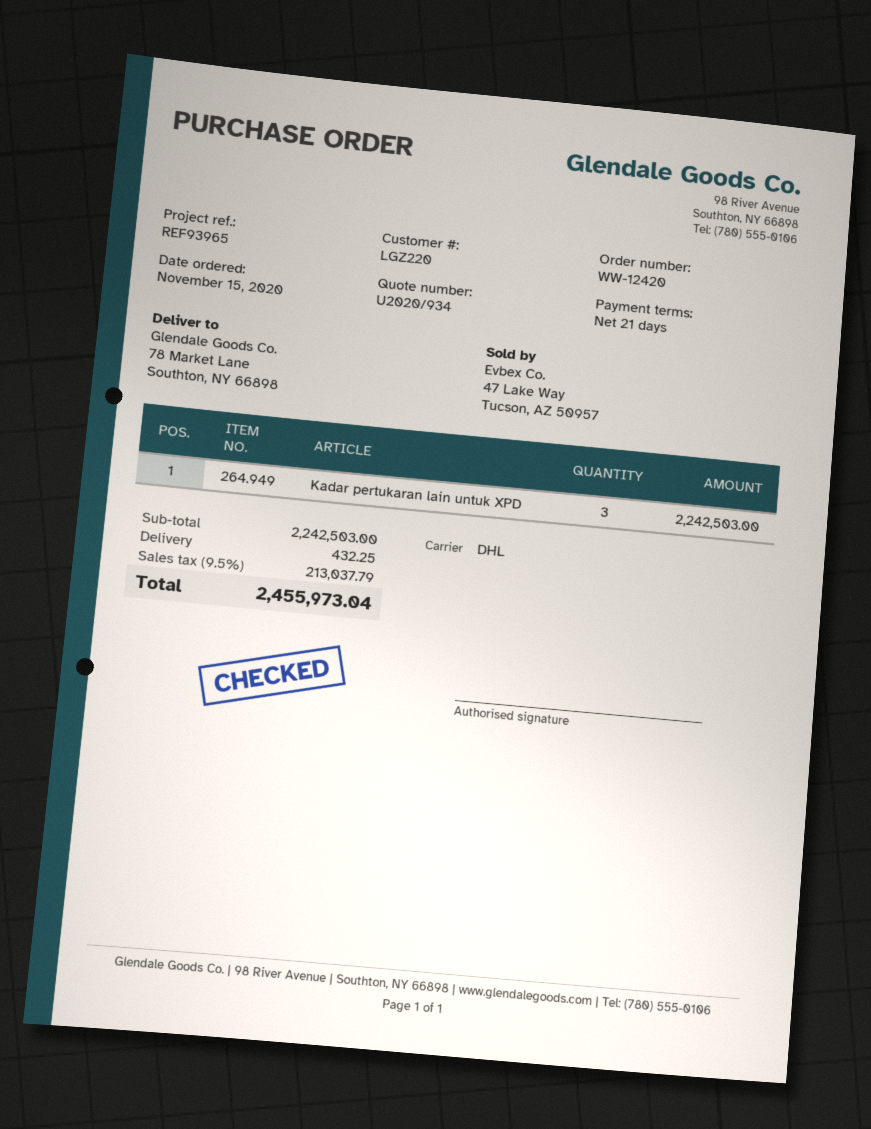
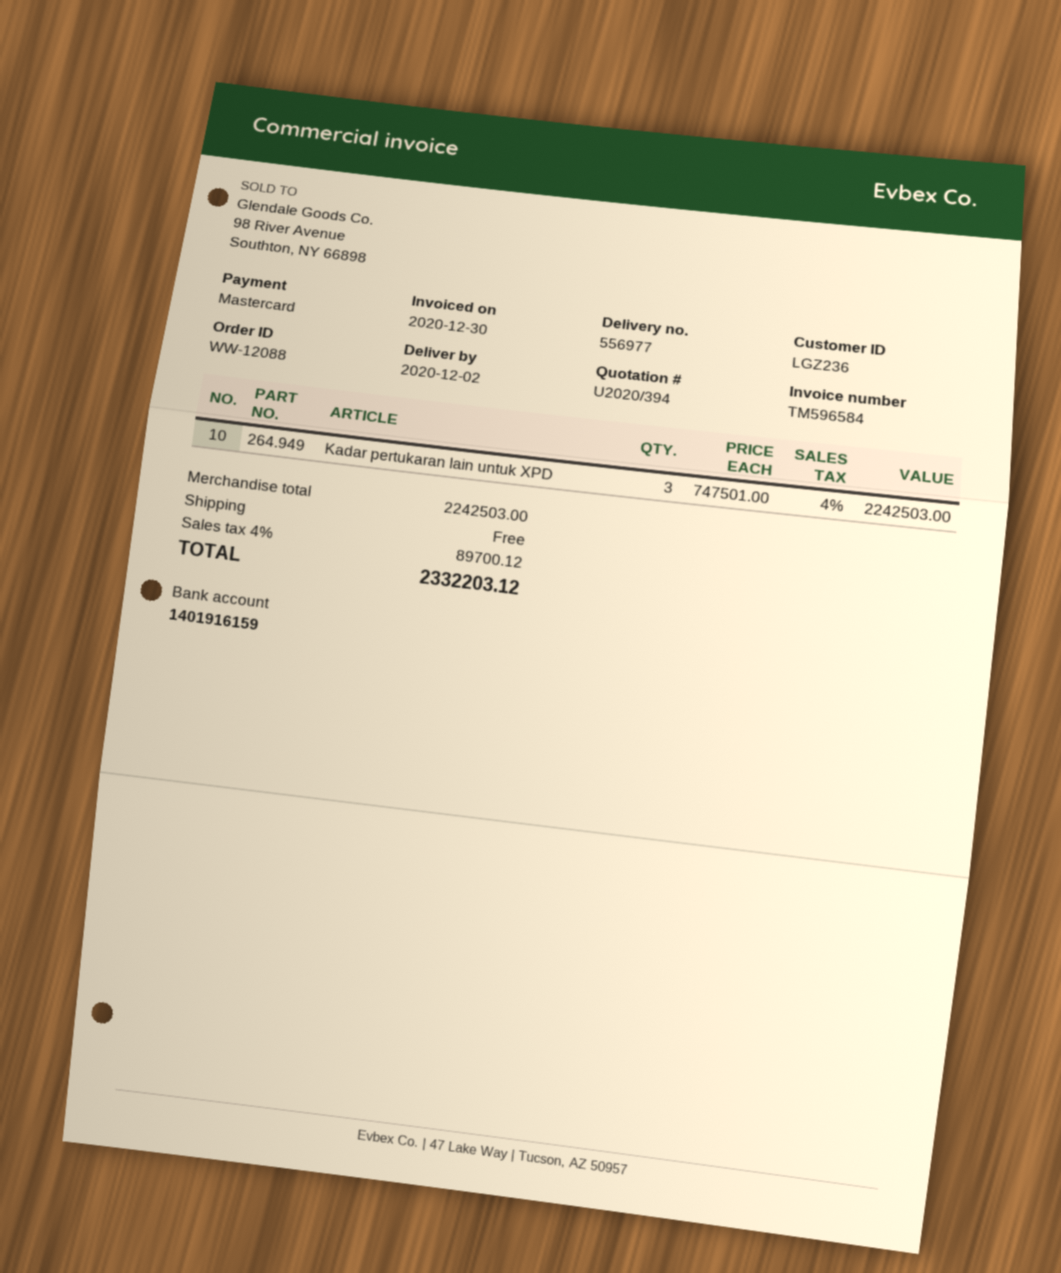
quote number: U2020/934 -> U2020/394
order number: WW-12420 -> WW-12088
customer number: LGZ220 -> LGZ236
shipping: 432.25 -> 0.00
tax: 9.5% = 213037.79 -> 4% = 89700.12
total: 2455973.04 -> 2332203.12

